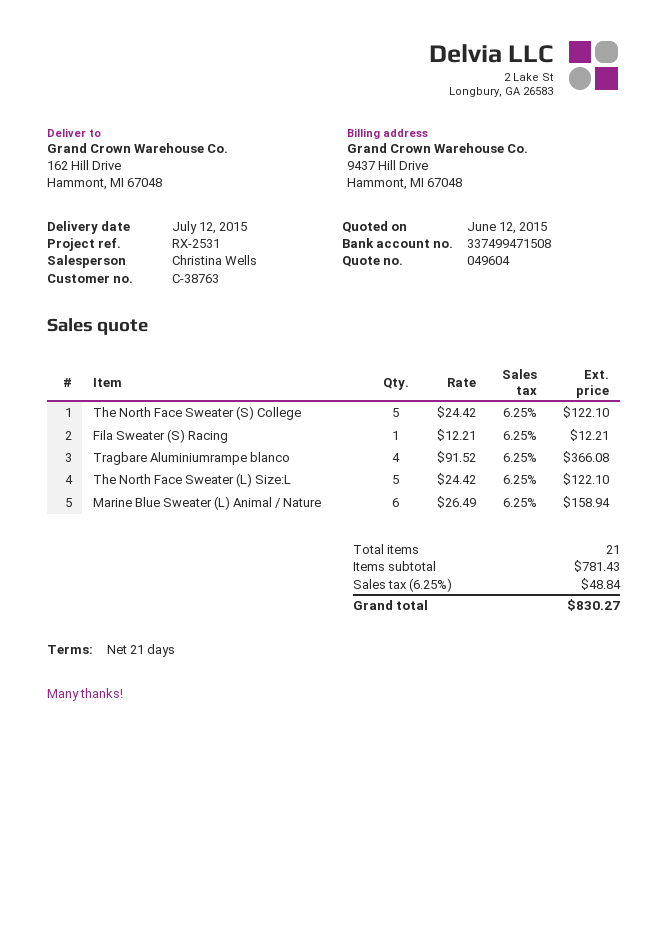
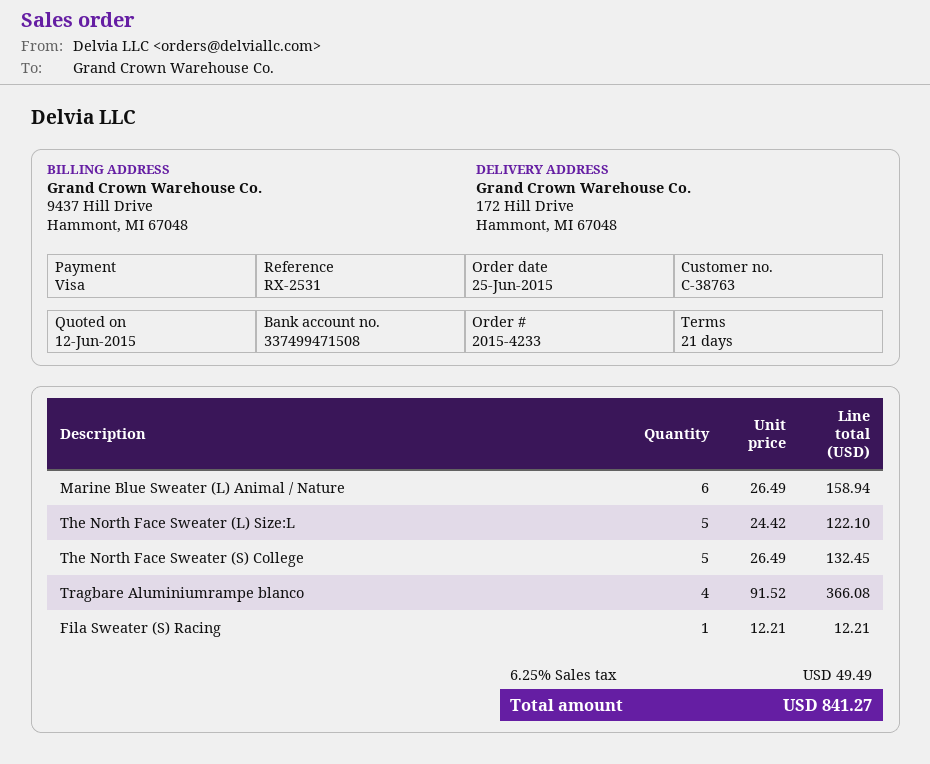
ship to: 162 Hill Drive, Hammont, MI 67048 -> 172 Hill Drive, Hammont, MI 67048
The North Face Sweater (S) College: 5 x 24.42 = 122.10 -> 5 x 26.49 = 132.45
tax: 6.25% = 48.84 -> 6.25% = 49.49
total: 830.27 -> 841.27

